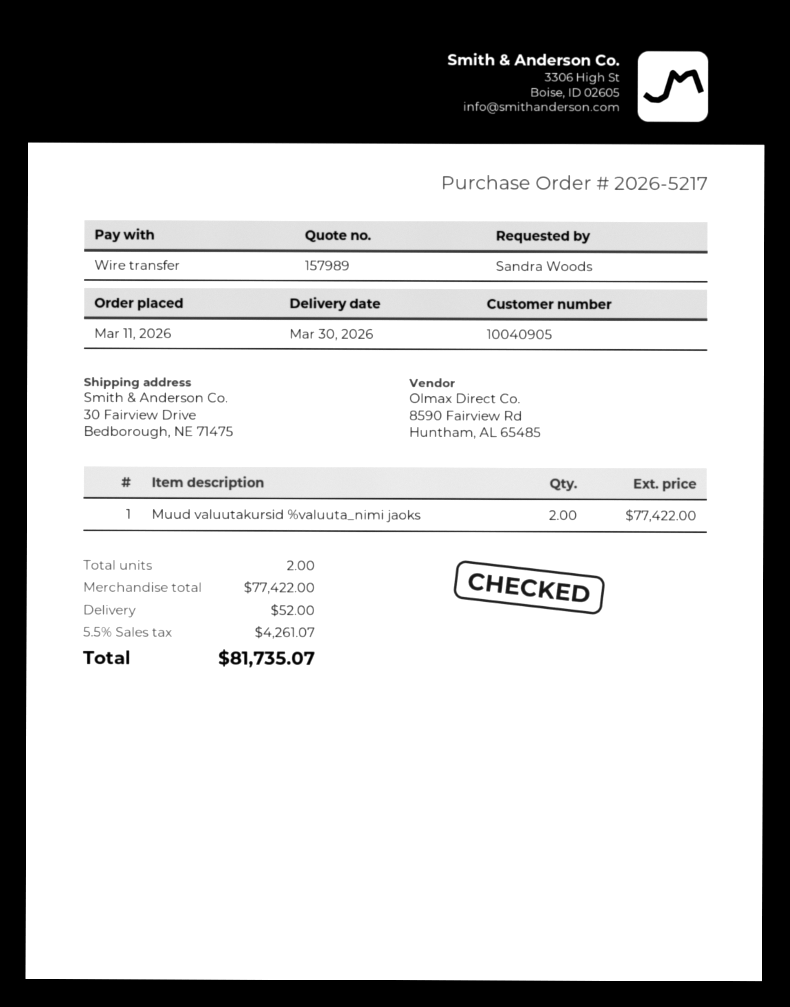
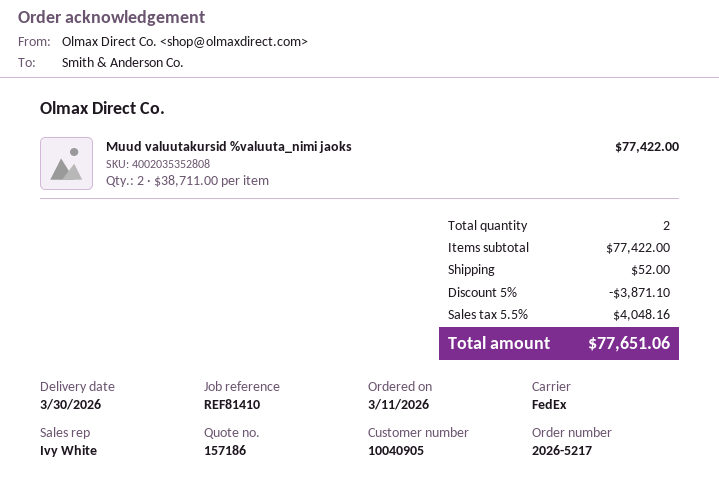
quote number: 157989 -> 157186
discount: none -> 5% = 3871.10
tax: 5.5% = 4261.07 -> 5.5% = 4048.16
total: 81735.07 -> 77651.06

